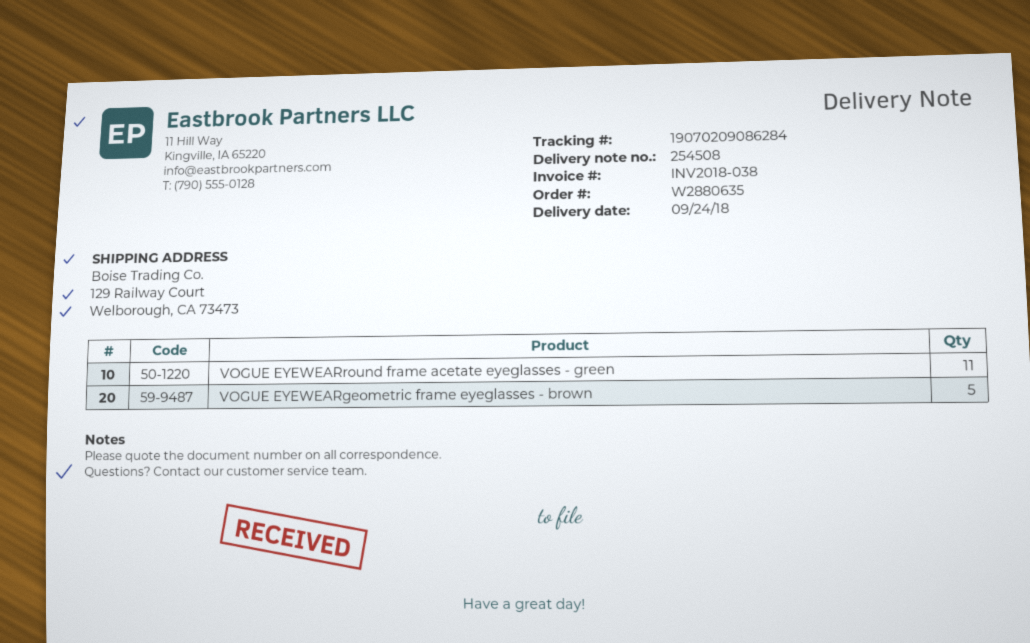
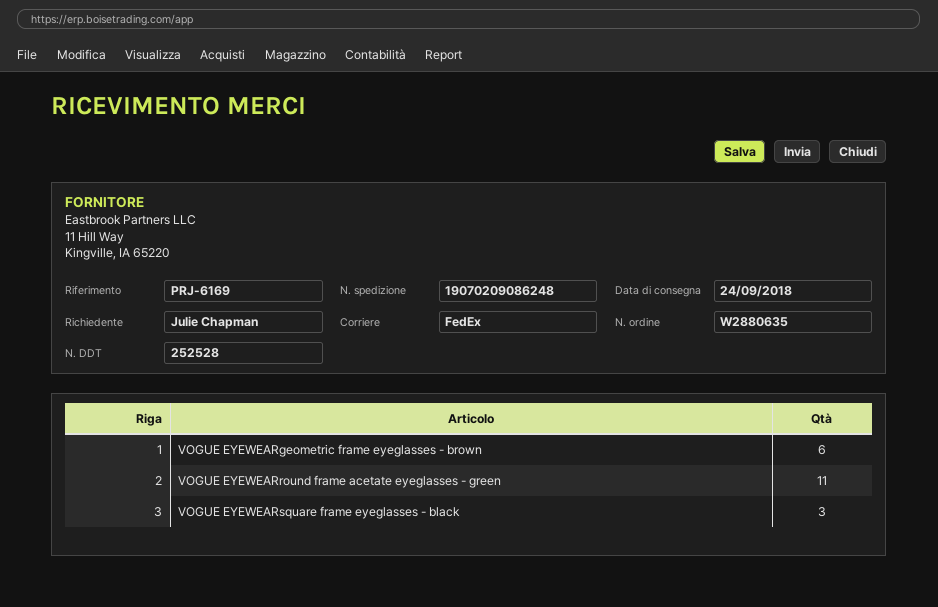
delivery note number: 254508 -> 252528
tracking number: 19070209086284 -> 19070209086248
VOGUE EYEWEARgeometric frame eyeglasses - brown: 5 -> 6
VOGUE EYEWEARsquare frame eyeglasses - black: none -> 3

